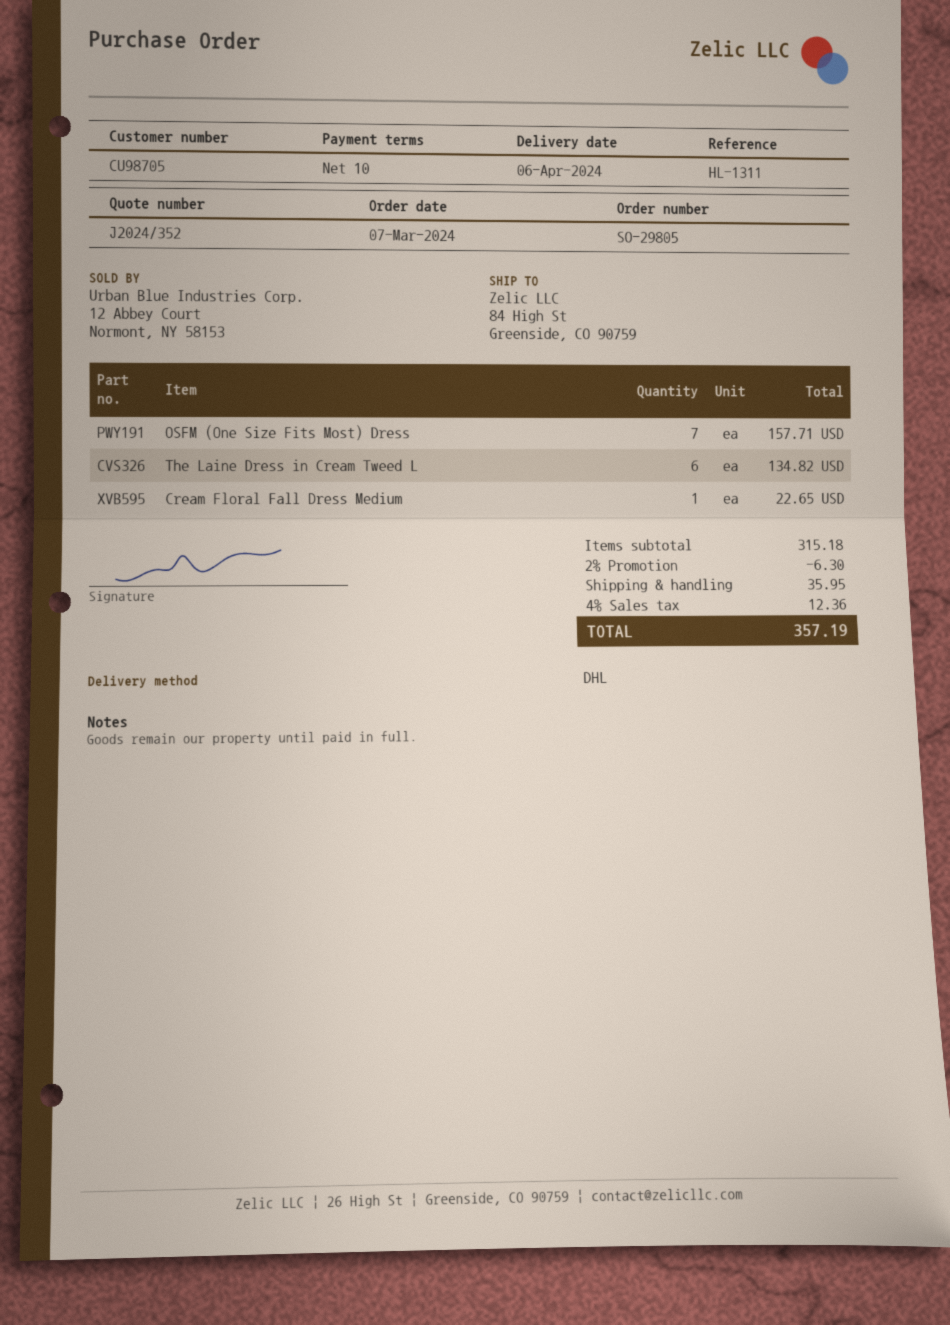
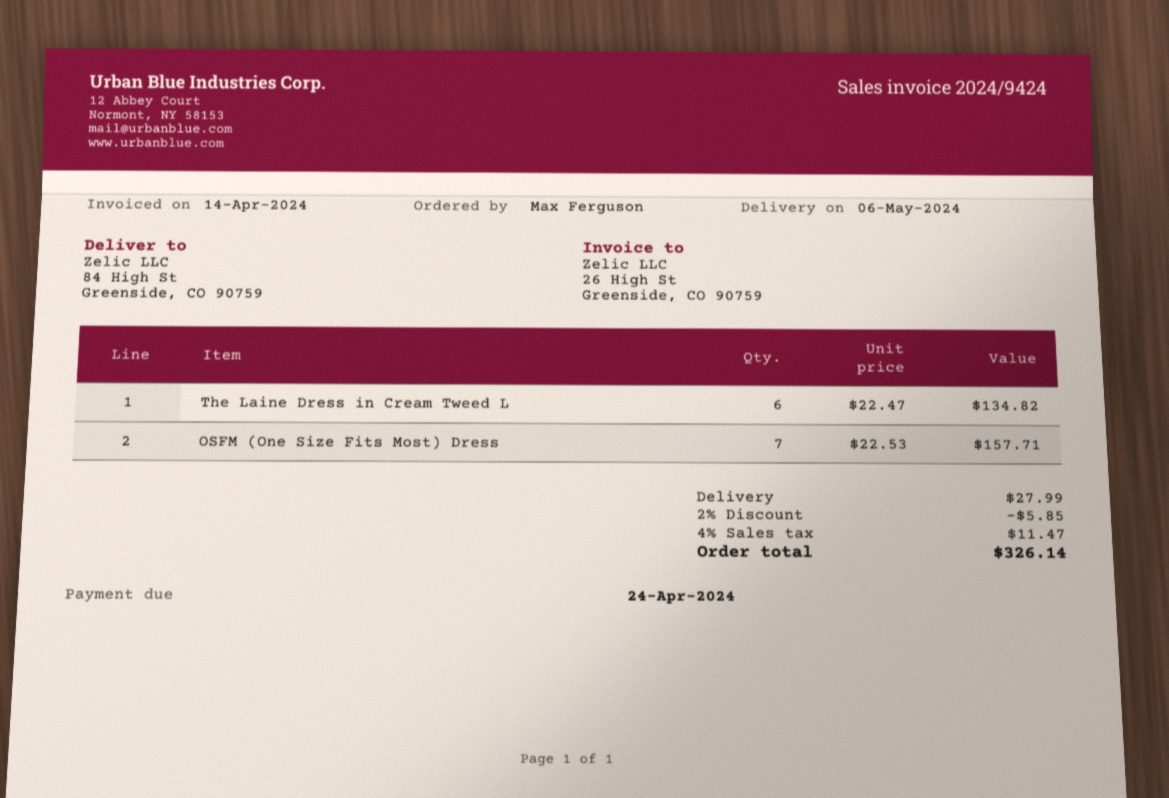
delivery date: 2024-04-06 -> 2024-05-06
Cream Floral Fall Dress Medium: 1 for 22.65 -> none
discount: 2% = 6.30 -> 2% = 5.85
shipping: 35.95 -> 27.99
tax: 4% = 12.36 -> 4% = 11.47
total: 357.19 -> 326.14

